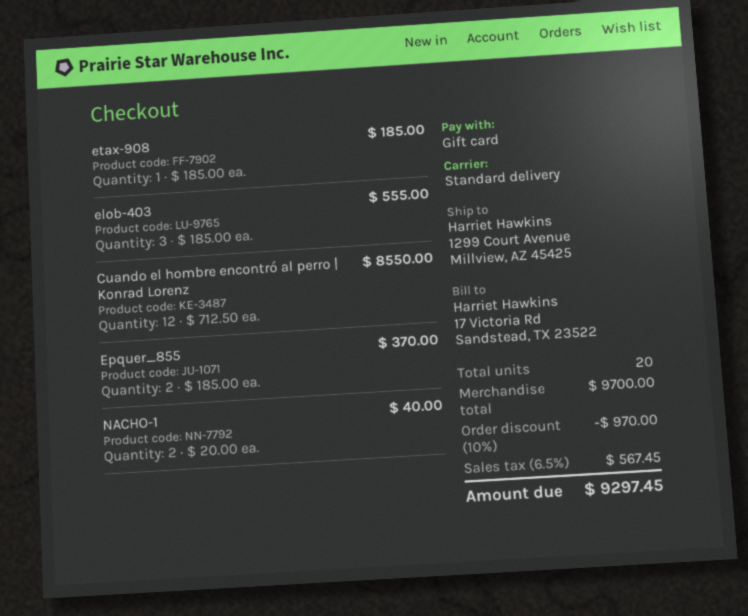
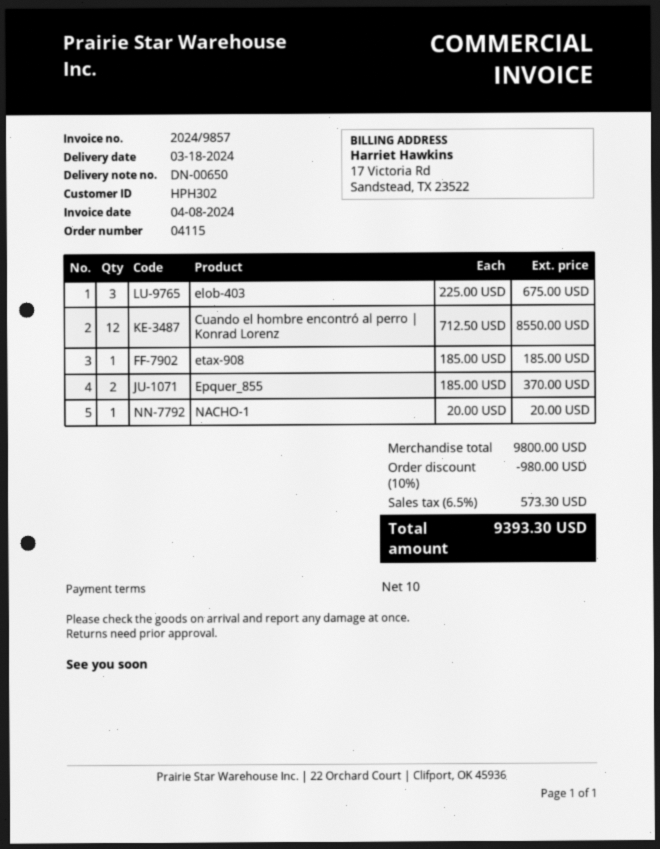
elob-403: 3 x 185.00 = 555.00 -> 3 x 225.00 = 675.00
NACHO-1: 2 x 20.00 = 40.00 -> 1 x 20.00 = 20.00
subtotal: 9700.00 -> 9800.00
discount: 10% = 970.00 -> 10% = 980.00
tax: 6.5% = 567.45 -> 6.5% = 573.30
total: 9297.45 -> 9393.30

